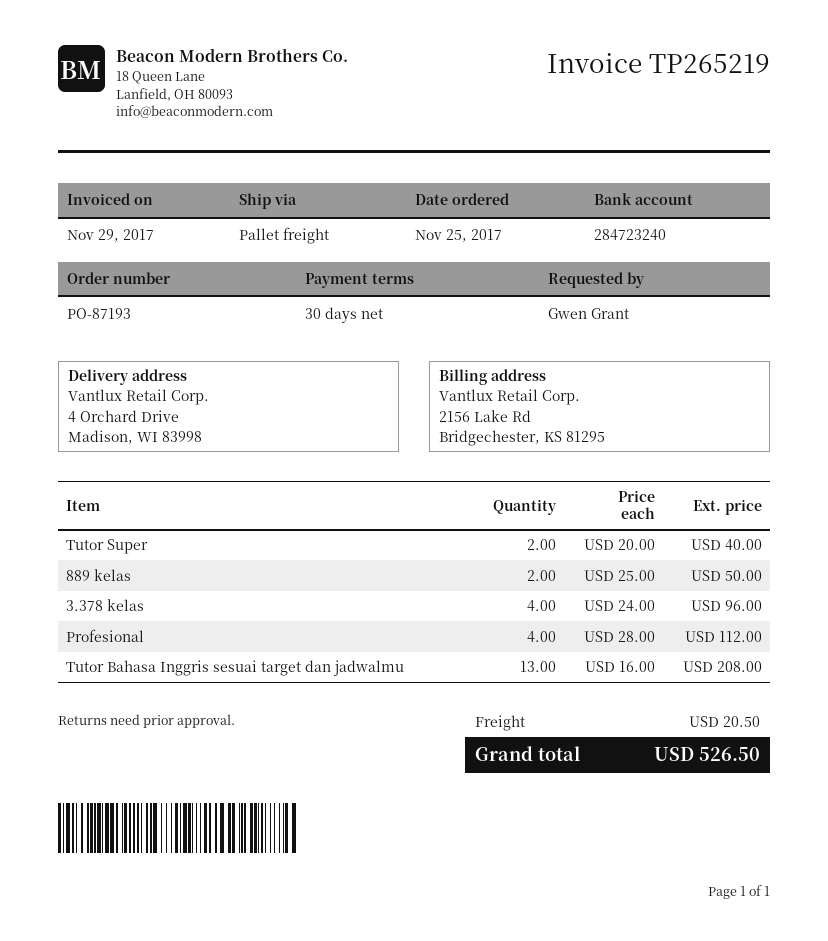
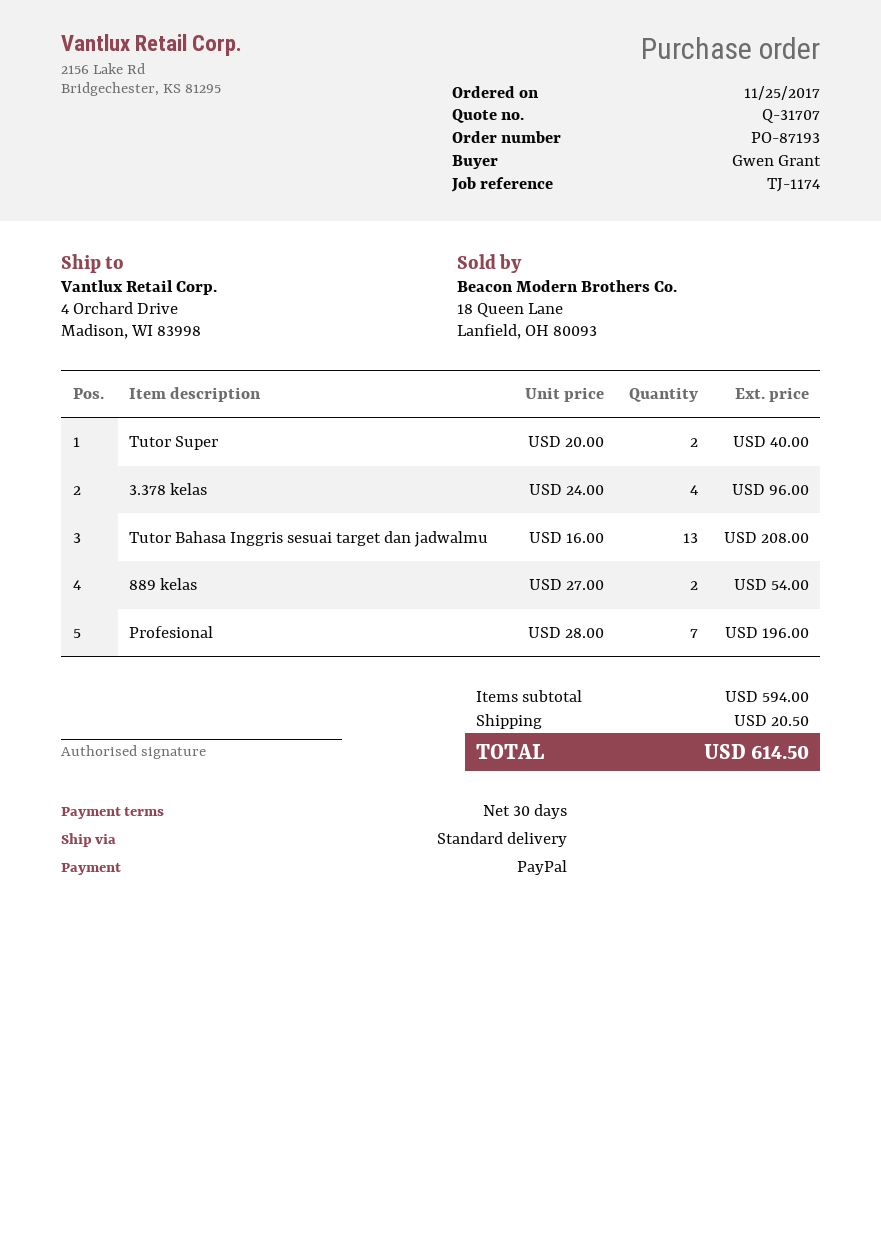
shipping method: pallet freight -> standard
889 kelas: 2 x 25.00 = 50.00 -> 2 x 27.00 = 54.00
Profesional: 4 x 28.00 = 112.00 -> 7 x 28.00 = 196.00
total: 526.50 -> 614.50

